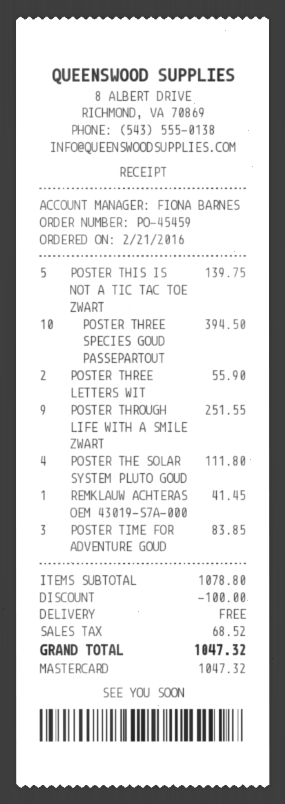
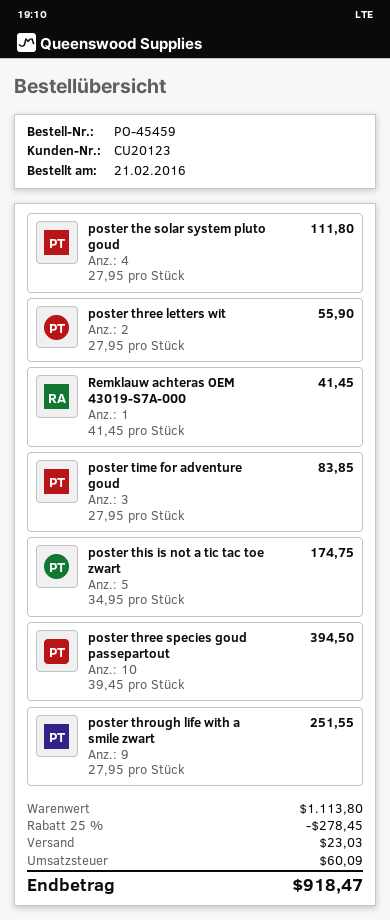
POSTER THIS IS NOT A TIC TAC TOE ZWART: 5 for 139.75 -> 5 for 174.75
subtotal: 1078.80 -> 1113.80
discount: 100.00 -> 278.45
shipping: 0.00 -> 23.03
tax: 68.52 -> 60.09
total: 1047.32 -> 918.47

